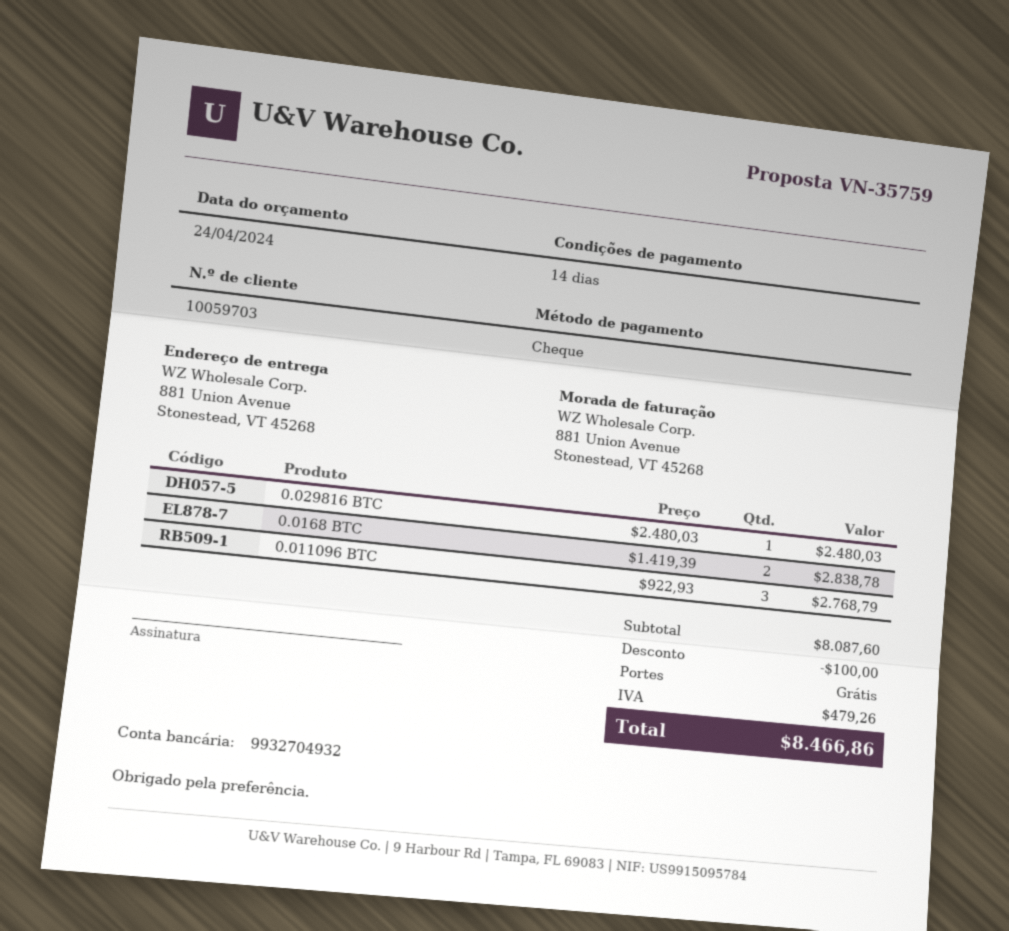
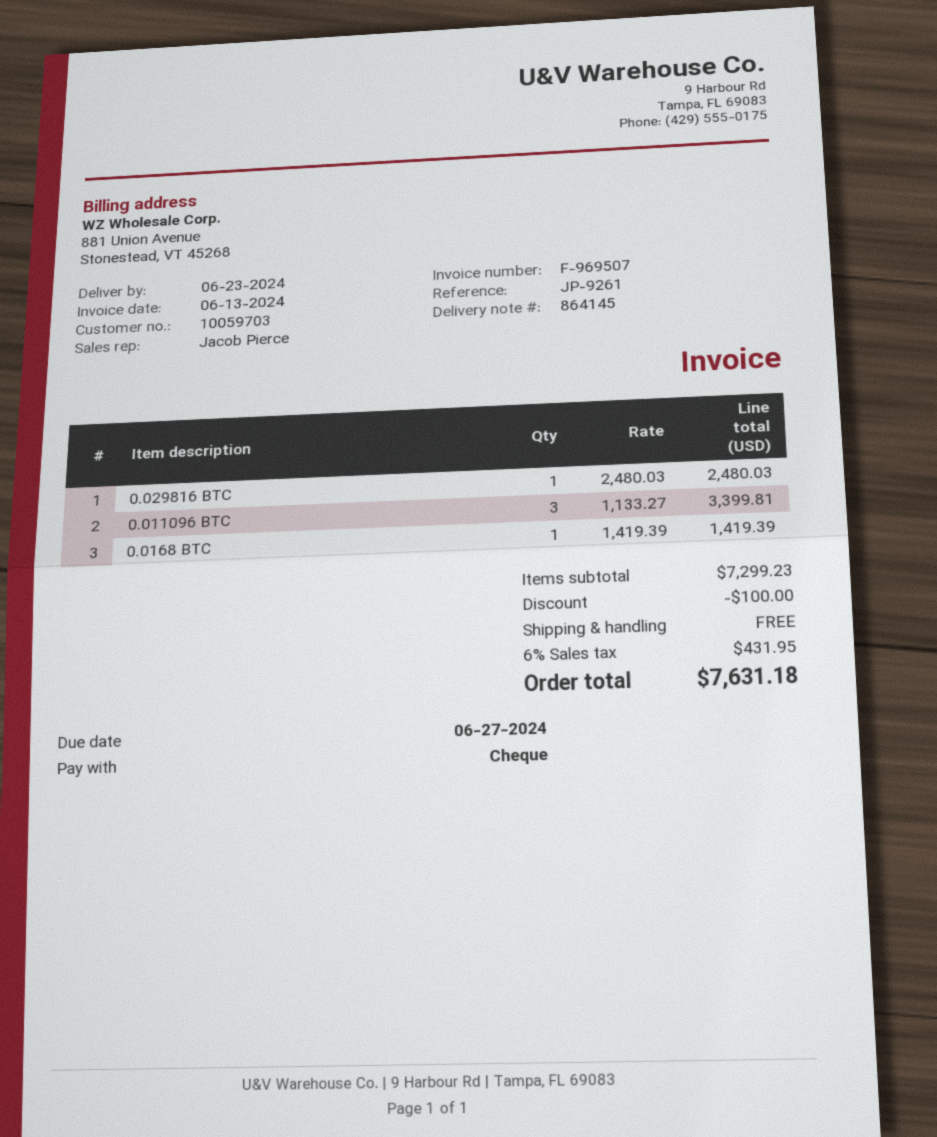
0.0168 BTC: 2 x 1419.39 = 2838.78 -> 1 x 1419.39 = 1419.39
0.011096 BTC: 3 x 922.93 = 2768.79 -> 3 x 1133.27 = 3399.81
subtotal: 8087.60 -> 7299.23
tax: 479.26 -> 431.95
total: 8466.86 -> 7631.18

